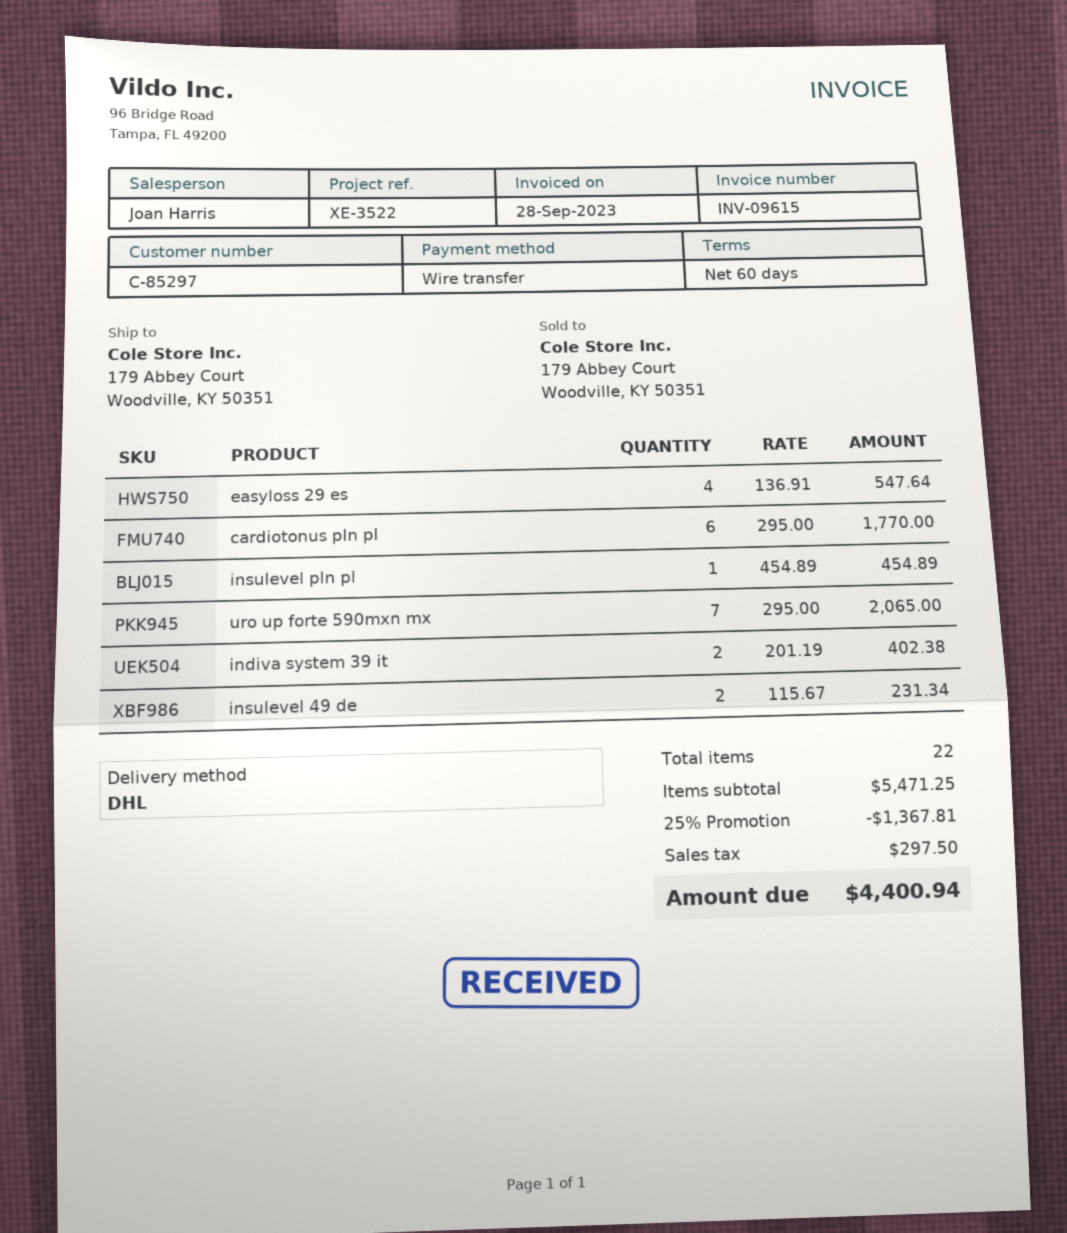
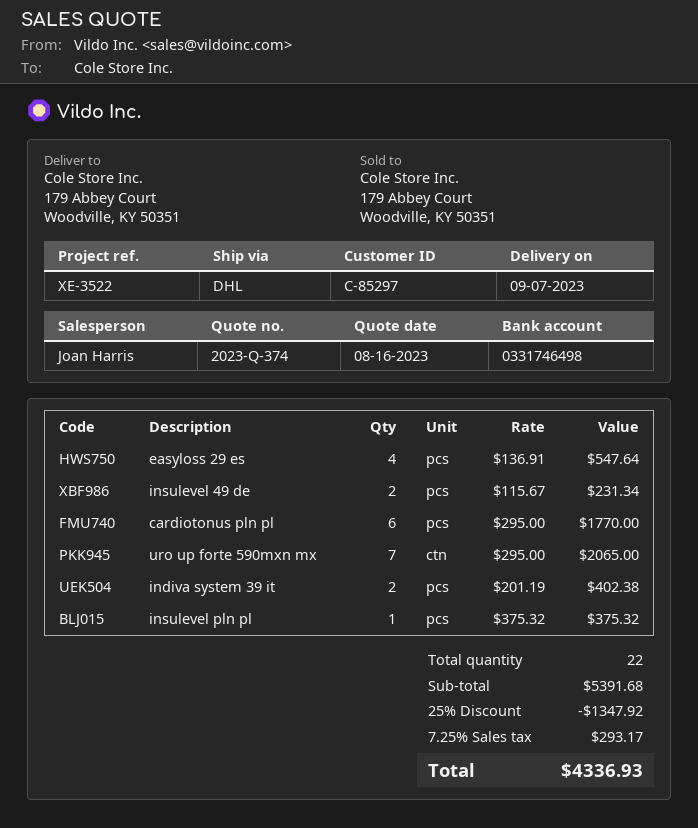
insulevel pln pl: 1 x 454.89 = 454.89 -> 1 x 375.32 = 375.32
subtotal: 5471.25 -> 5391.68
discount: 25% = 1367.81 -> 25% = 1347.92
tax: 297.50 -> 293.17
total: 4400.94 -> 4336.93

